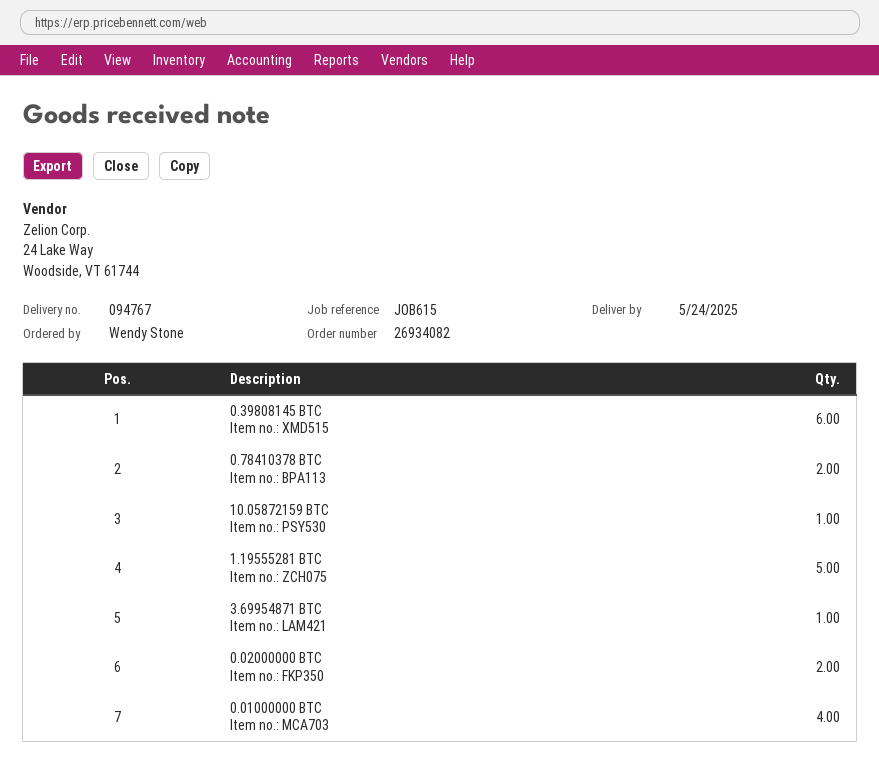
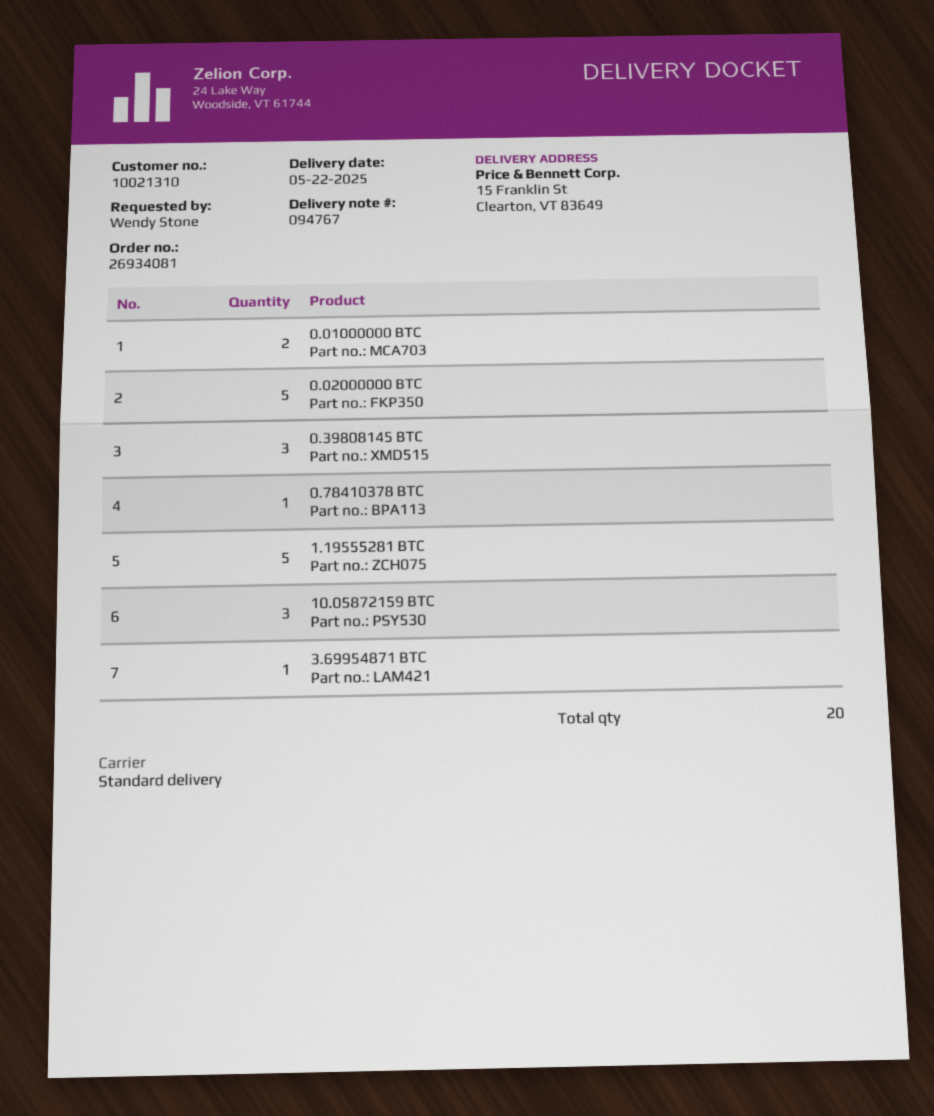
order number: 26934082 -> 26934081
delivery date: 2025-05-24 -> 2025-05-22
0.39808145 BTC: 6 -> 3
0.78410378 BTC: 2 -> 1
10.05872159 BTC: 1 -> 3
0.02000000 BTC: 2 -> 5
0.01000000 BTC: 4 -> 2

